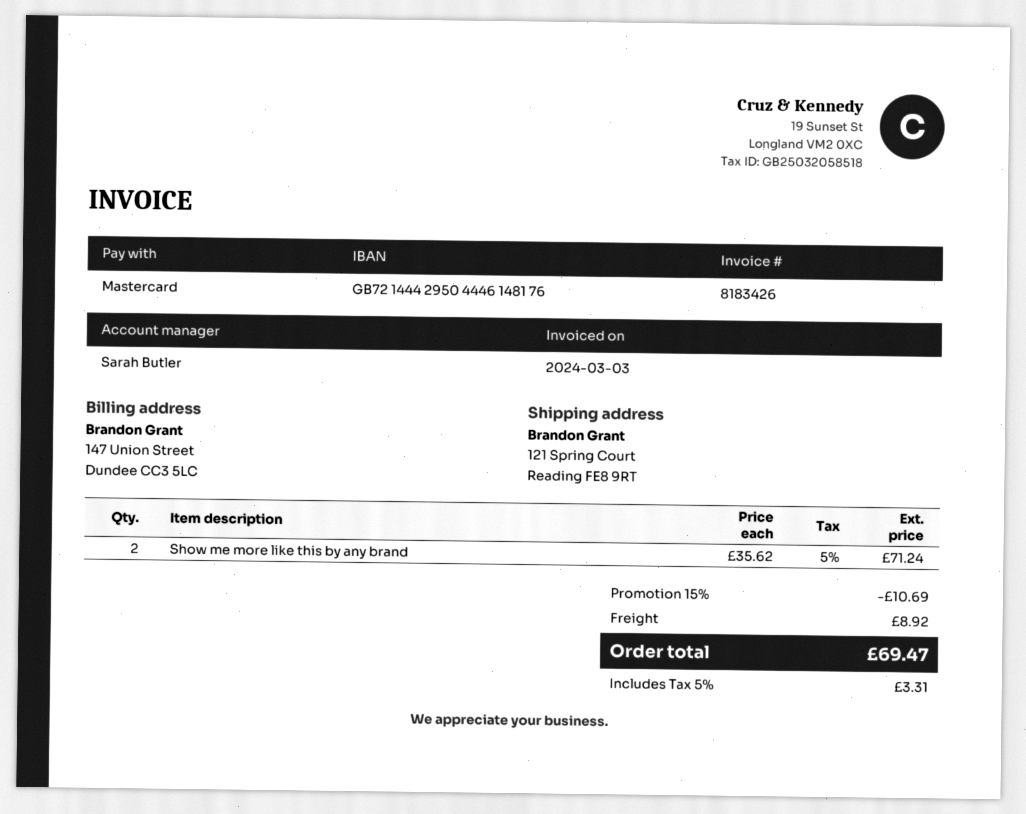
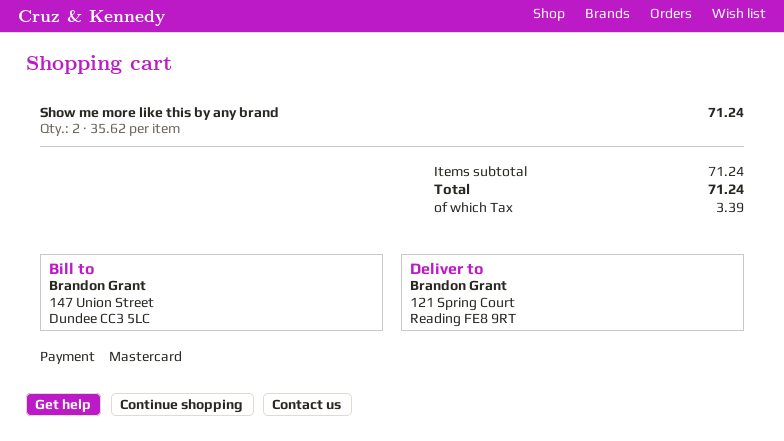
discount: 15% = 10.69 -> none
shipping: 8.92 -> none
tax: 3.31 -> 3.39
total: 69.47 -> 71.24

